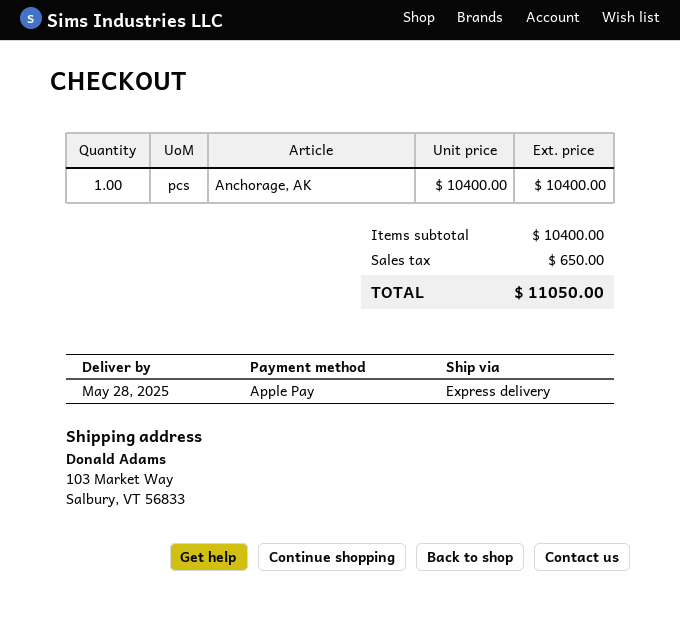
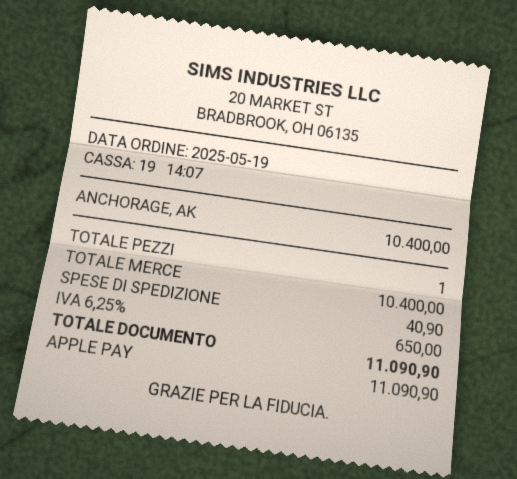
shipping: none -> 40.90
total: 11050.00 -> 11090.90

